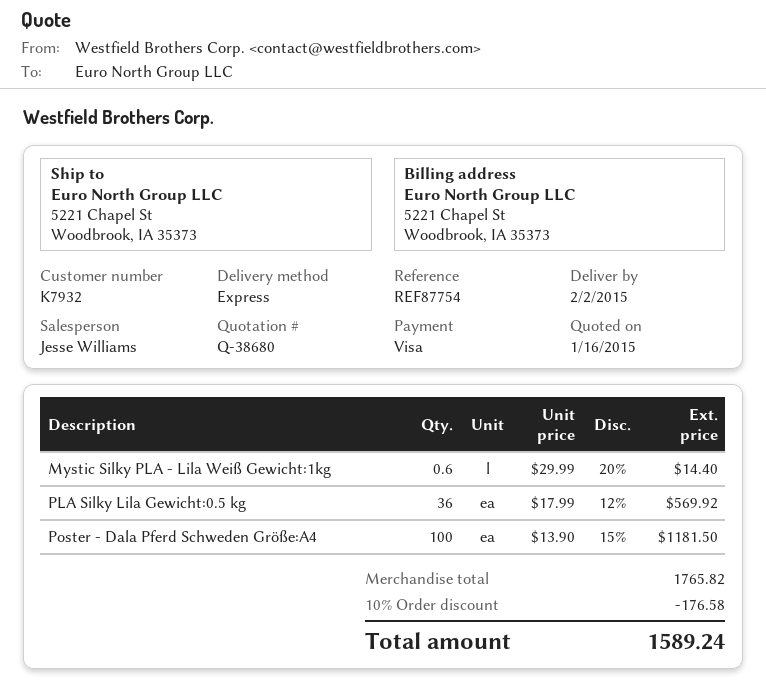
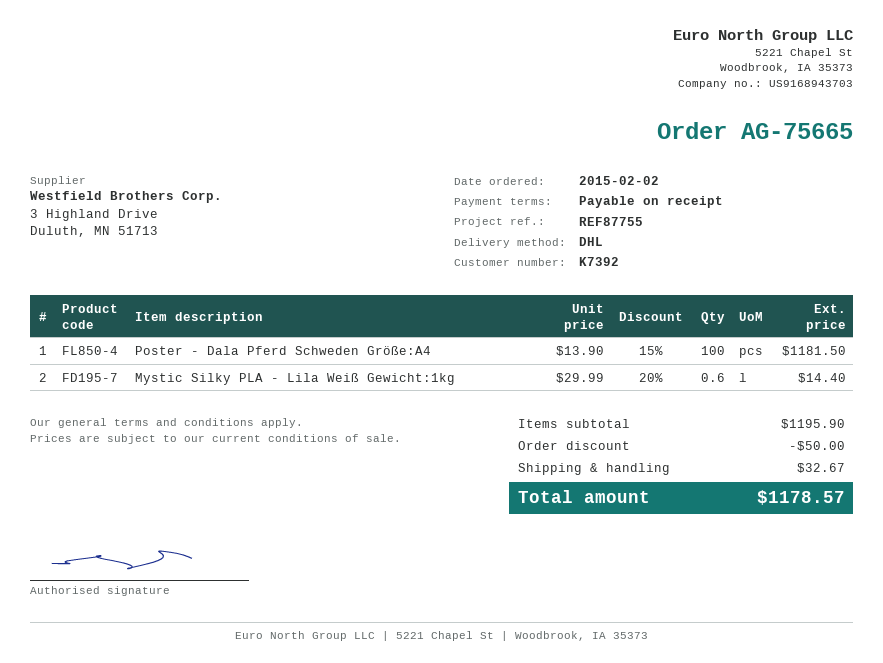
customer number: K7932 -> K7392
reference: REF87754 -> REF87755
shipping method: express -> DHL
PLA Silky Lila Gewicht:0.5 kg: 36 x 17.99 - 12% = 569.92 -> none
subtotal: 1765.82 -> 1195.90
discount: 176.58 -> 50.00
shipping: none -> 32.67
total: 1589.24 -> 1178.57

